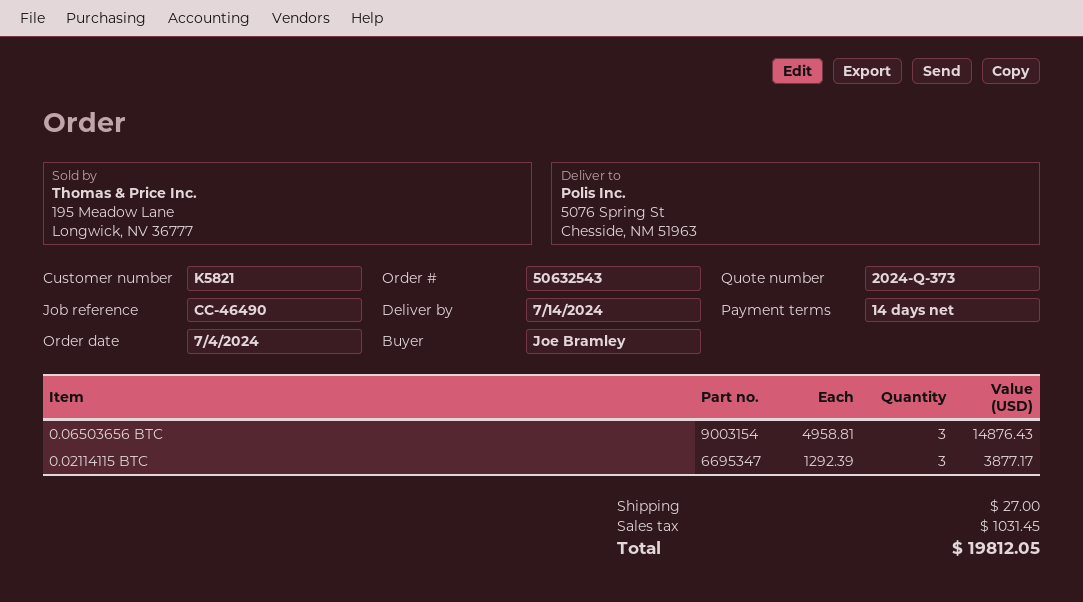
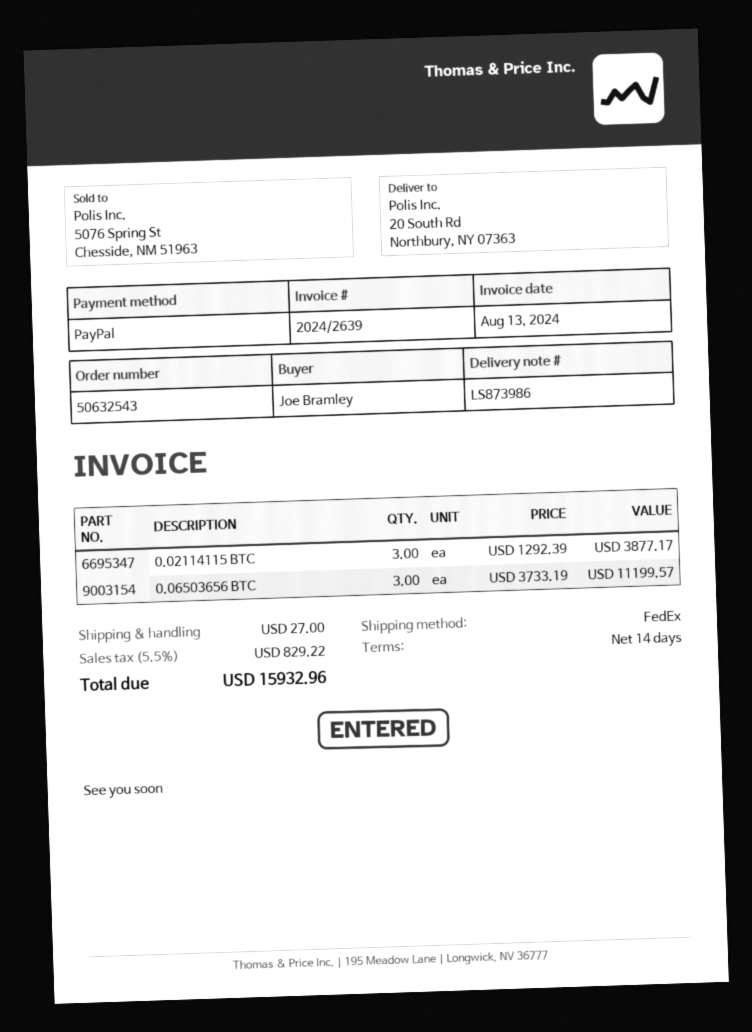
ship to: 5076 Spring St, Chesside, NM 51963 -> 20 South Rd, Northbury, NY 07363
0.06503656 BTC: 3 x 4958.81 = 14876.43 -> 3 x 3733.19 = 11199.57
tax: 1031.45 -> 829.22
total: 19812.05 -> 15932.96

